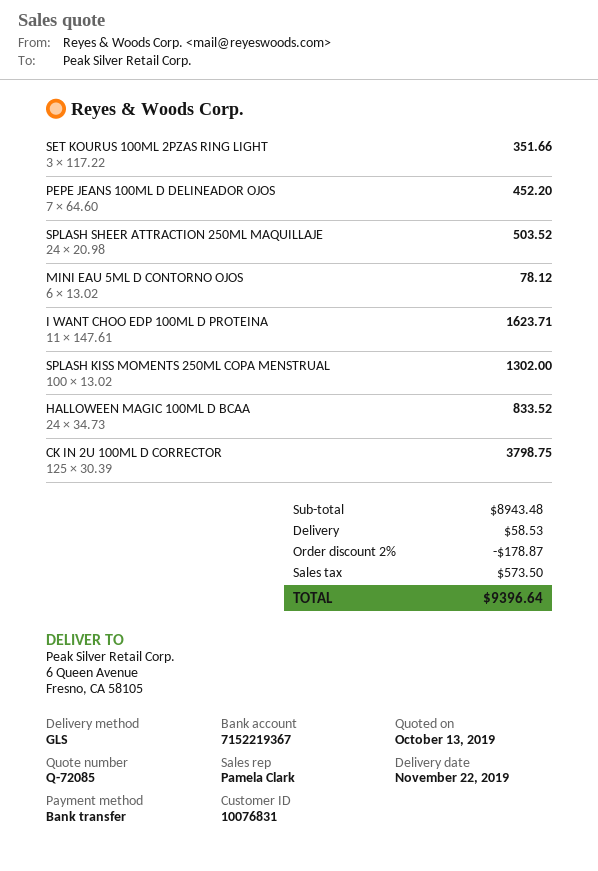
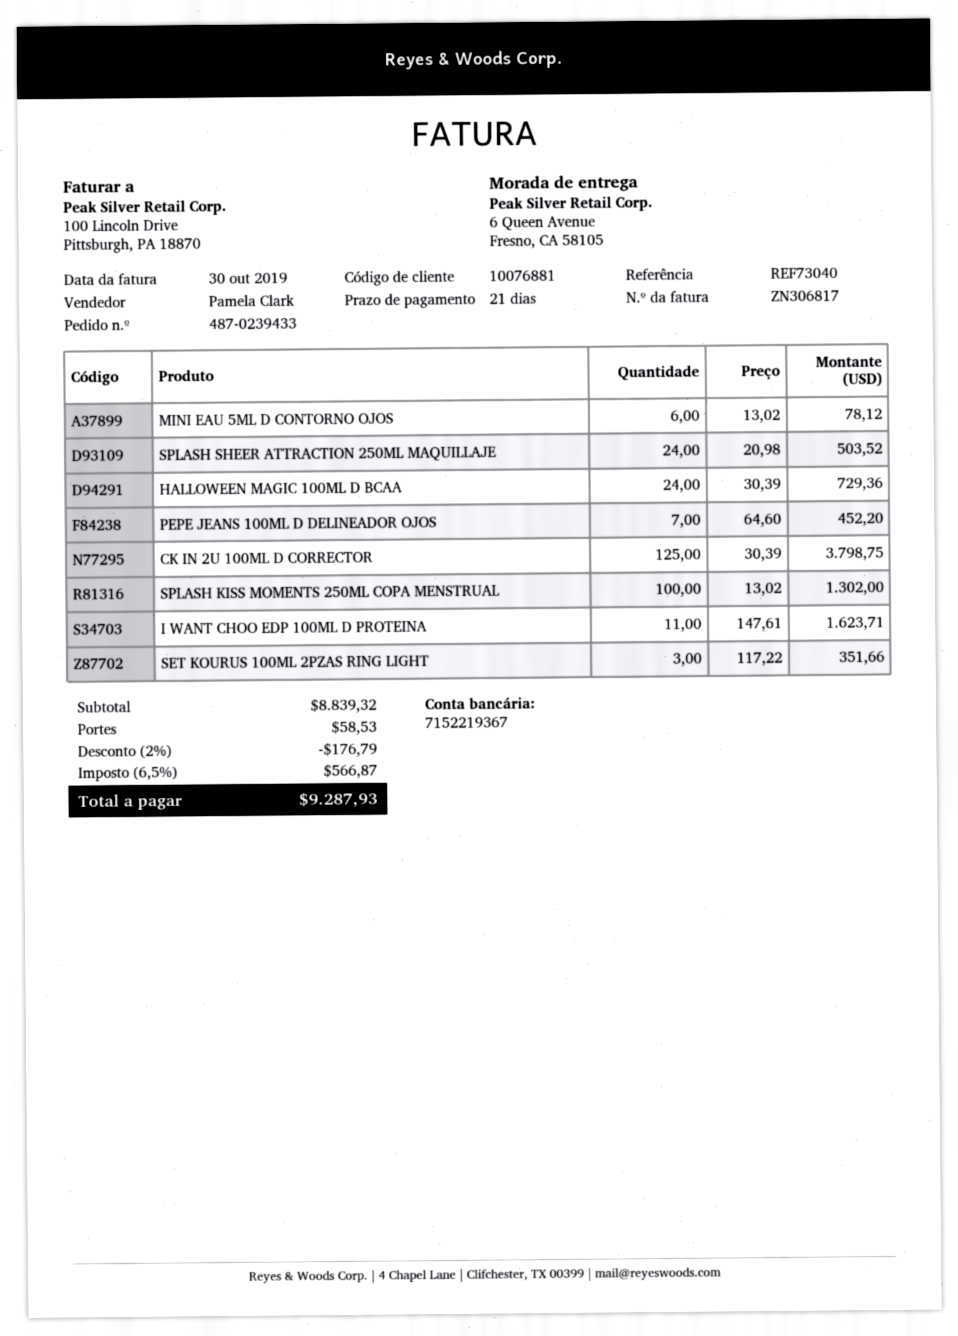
customer number: 10076831 -> 10076881
HALLOWEEN MAGIC 100ML D BCAA: 24 x 34.73 = 833.52 -> 24 x 30.39 = 729.36
subtotal: 8943.48 -> 8839.32
discount: 2% = 178.87 -> 2% = 176.79
tax: 573.50 -> 566.87
total: 9396.64 -> 9287.93

